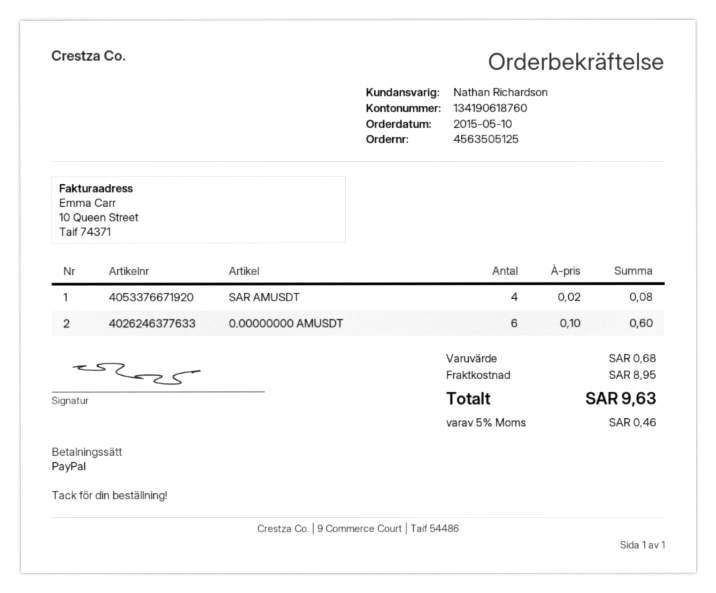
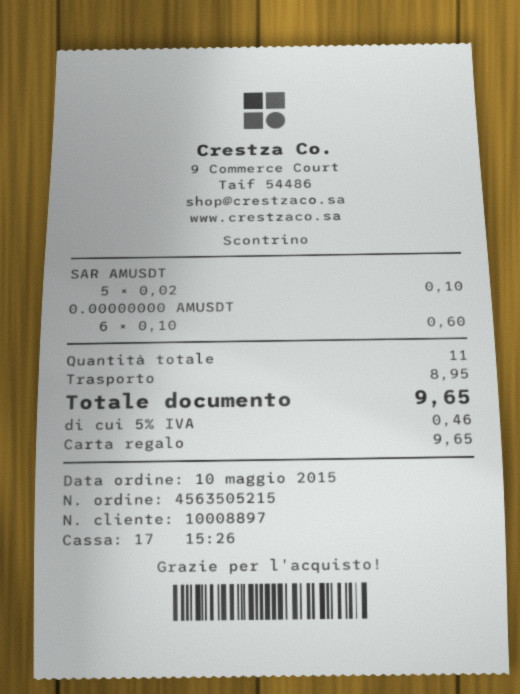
order number: 4563505125 -> 4563505215
payment method: PayPal -> gift card
SAR AMUSDT: 4 x 0.02 = 0.08 -> 5 x 0.02 = 0.10
total: 9.63 -> 9.65

